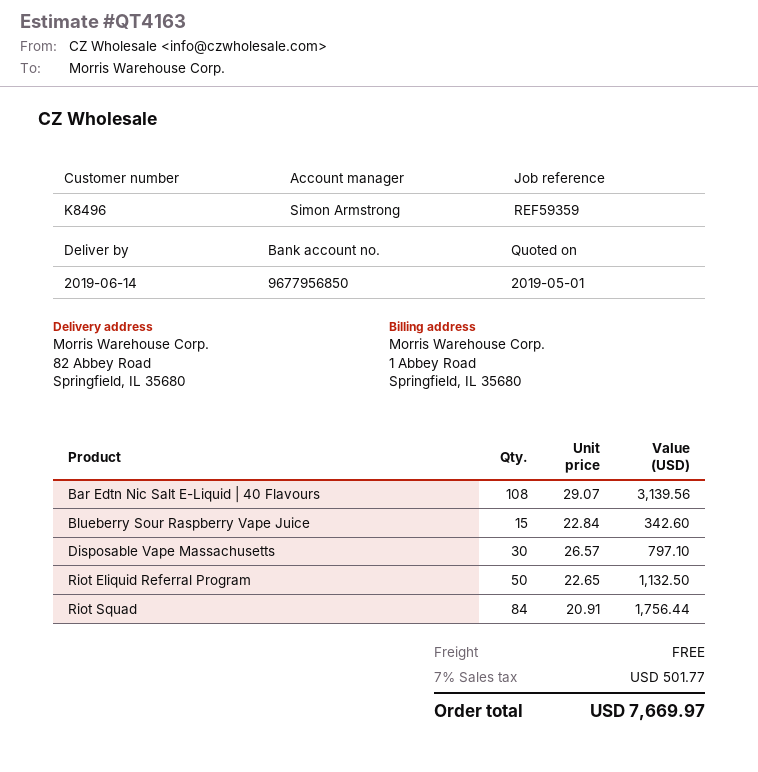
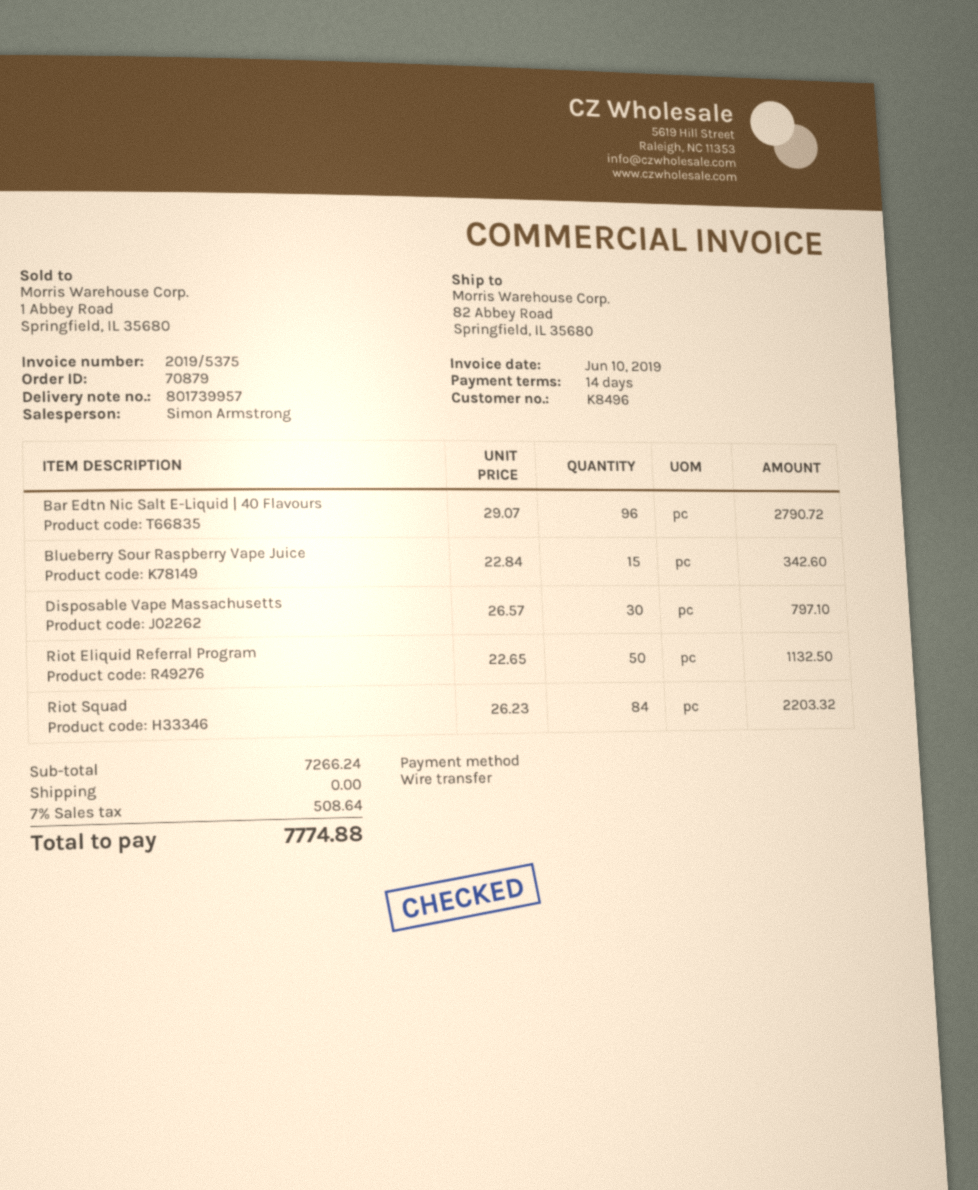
Bar Edtn Nic Salt E-Liquid | 40 Flavours: 108 x 29.07 = 3139.56 -> 96 x 29.07 = 2790.72
Riot Squad: 84 x 20.91 = 1756.44 -> 84 x 26.23 = 2203.32
tax: 7% = 501.77 -> 7% = 508.64
total: 7669.97 -> 7774.88

